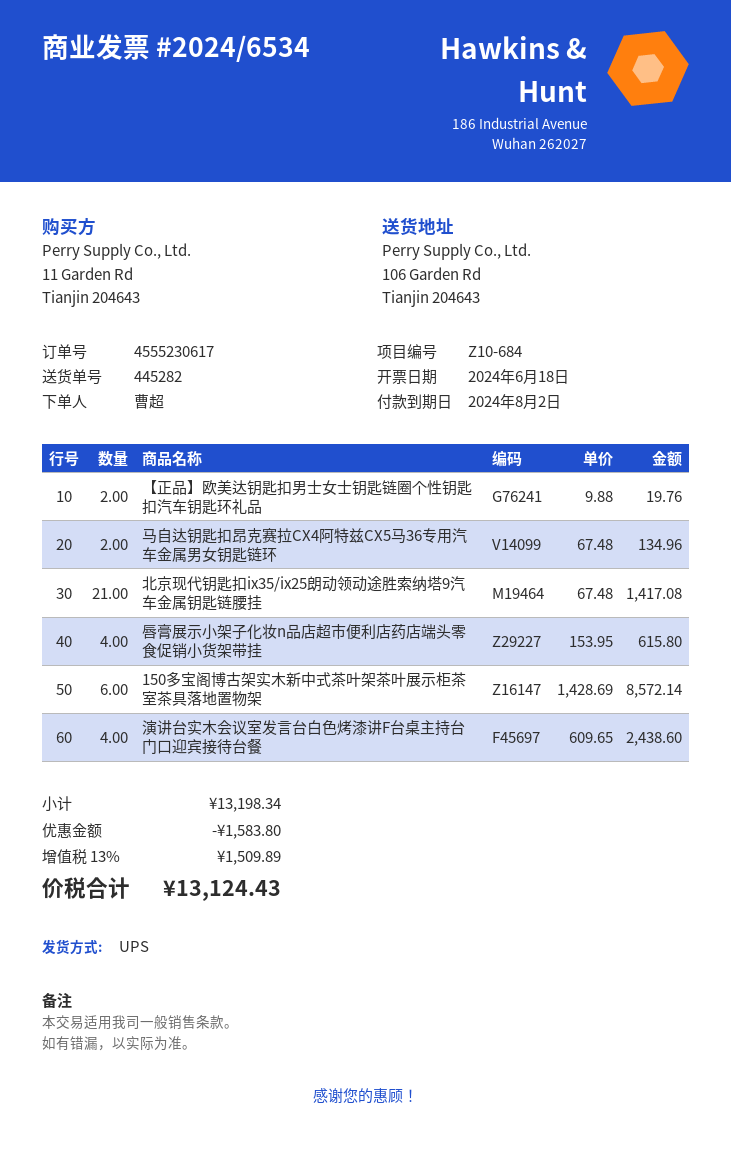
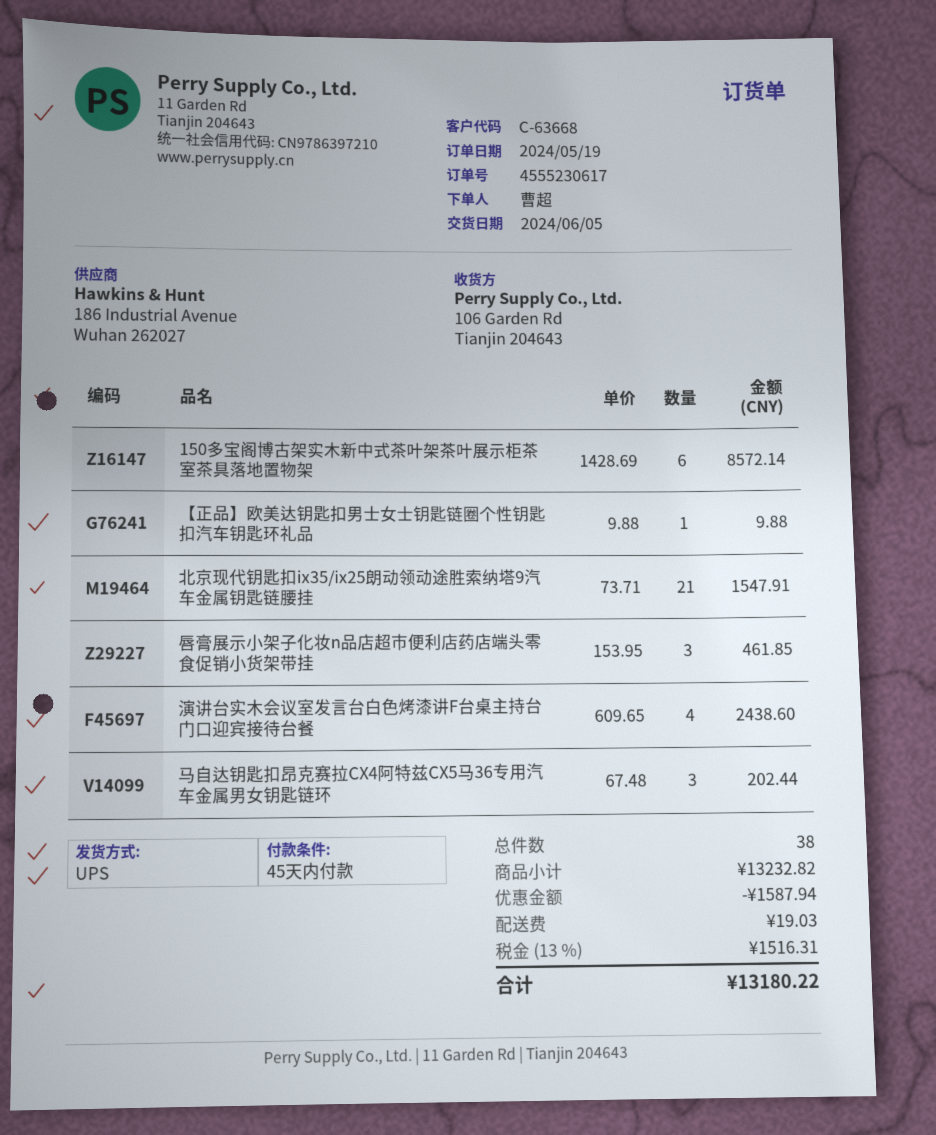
【正品】欧美达钥匙扣男士女士钥匙链圈个性钥匙扣汽车钥匙环礼品: 2 x 9.88 = 19.76 -> 1 x 9.88 = 9.88
马自达钥匙扣昂克赛拉CX4阿特兹CX5马36专用汽车金属男女钥匙链环: 2 x 67.48 = 134.96 -> 3 x 67.48 = 202.44
北京现代钥匙扣ix35/ix25朗动领动途胜索纳塔9汽车金属钥匙链腰挂: 21 x 67.48 = 1417.08 -> 21 x 73.71 = 1547.91
唇膏展示小架子化妆n品店超市便利店药店端头零食促销小货架带挂: 4 x 153.95 = 615.80 -> 3 x 153.95 = 461.85
subtotal: 13198.34 -> 13232.82
discount: 1583.80 -> 1587.94
shipping: none -> 19.03
tax: 13% = 1509.89 -> 13% = 1516.31
total: 13124.43 -> 13180.22

